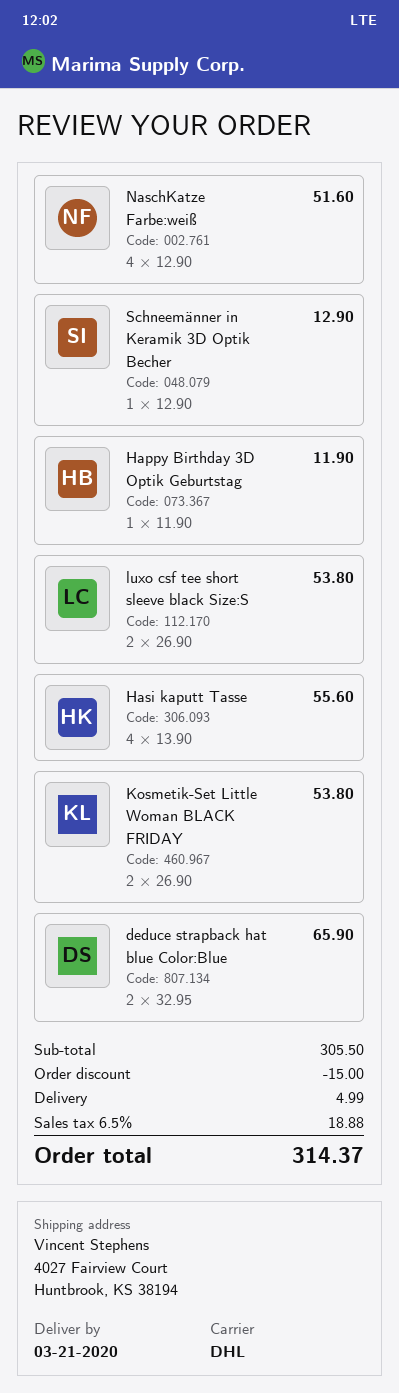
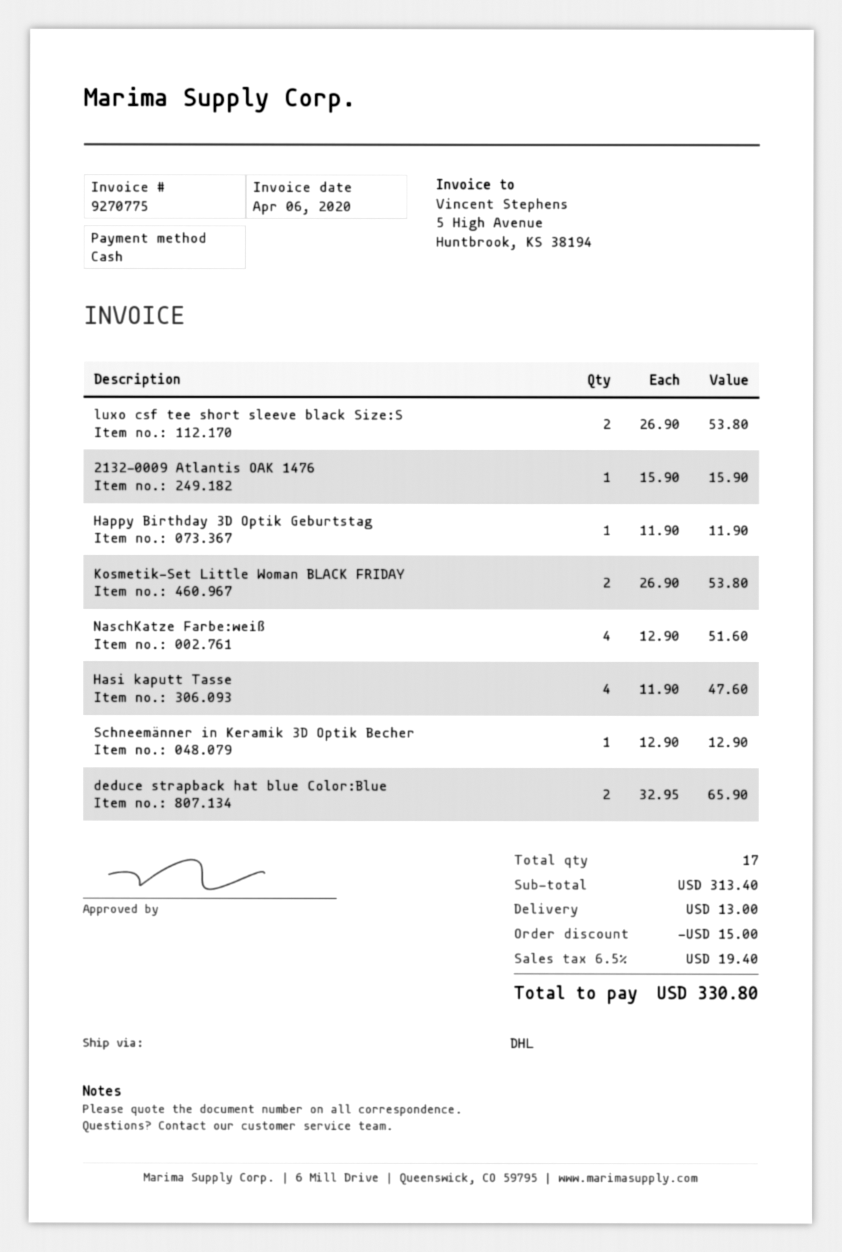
Hasi kaputt Tasse: 4 x 13.90 = 55.60 -> 4 x 11.90 = 47.60
2132-0009 Atlantis OAK 1476: none -> 1 x 15.90 = 15.90
subtotal: 305.50 -> 313.40
shipping: 4.99 -> 13.00
tax: 6.5% = 18.88 -> 6.5% = 19.40
total: 314.37 -> 330.80

